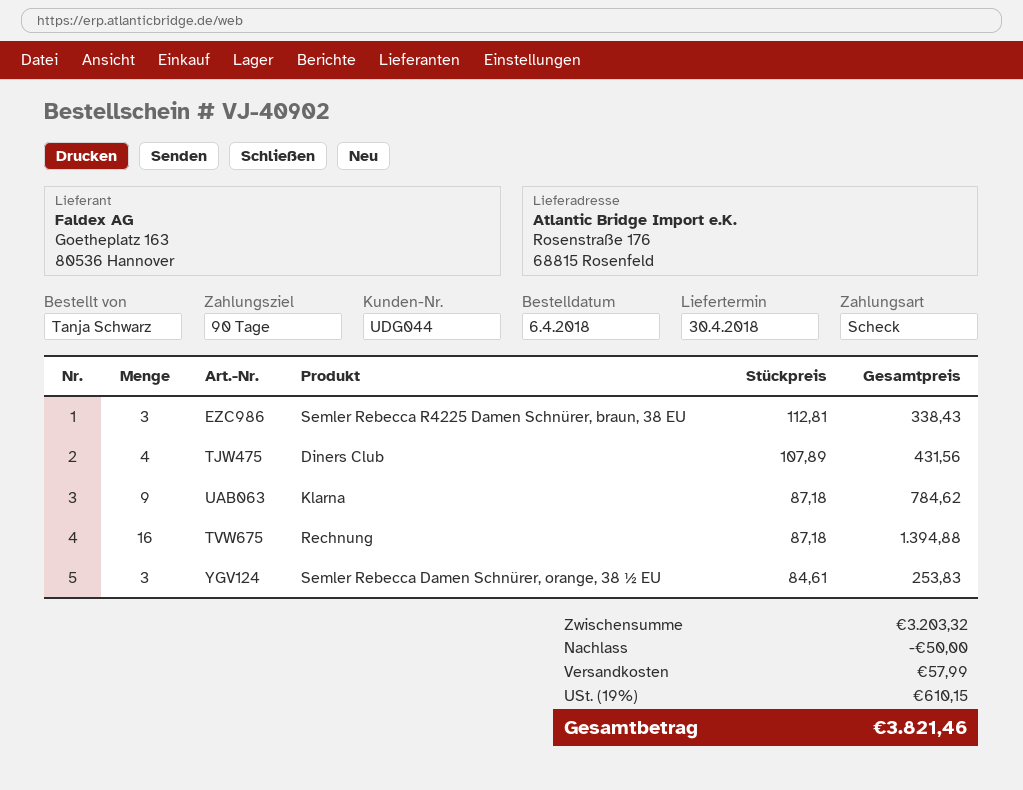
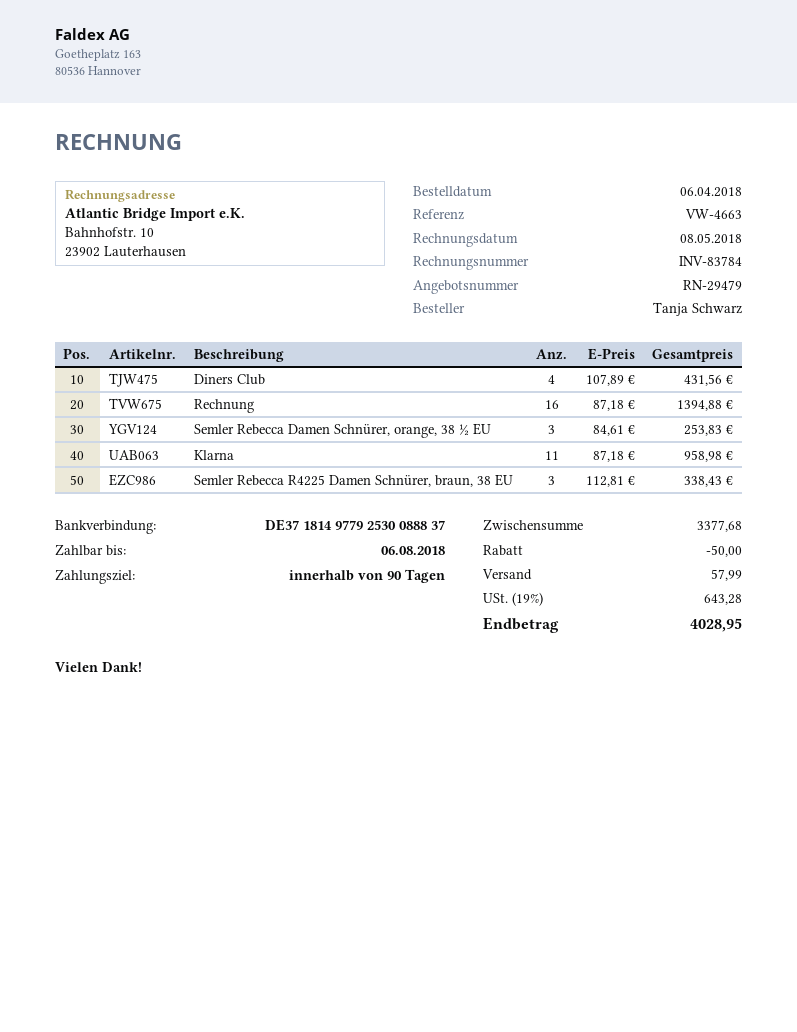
Klarna: 9 x 87.18 = 784.62 -> 11 x 87.18 = 958.98
subtotal: 3203.32 -> 3377.68
tax: 19% = 610.15 -> 19% = 643.28
total: 3821.46 -> 4028.95

